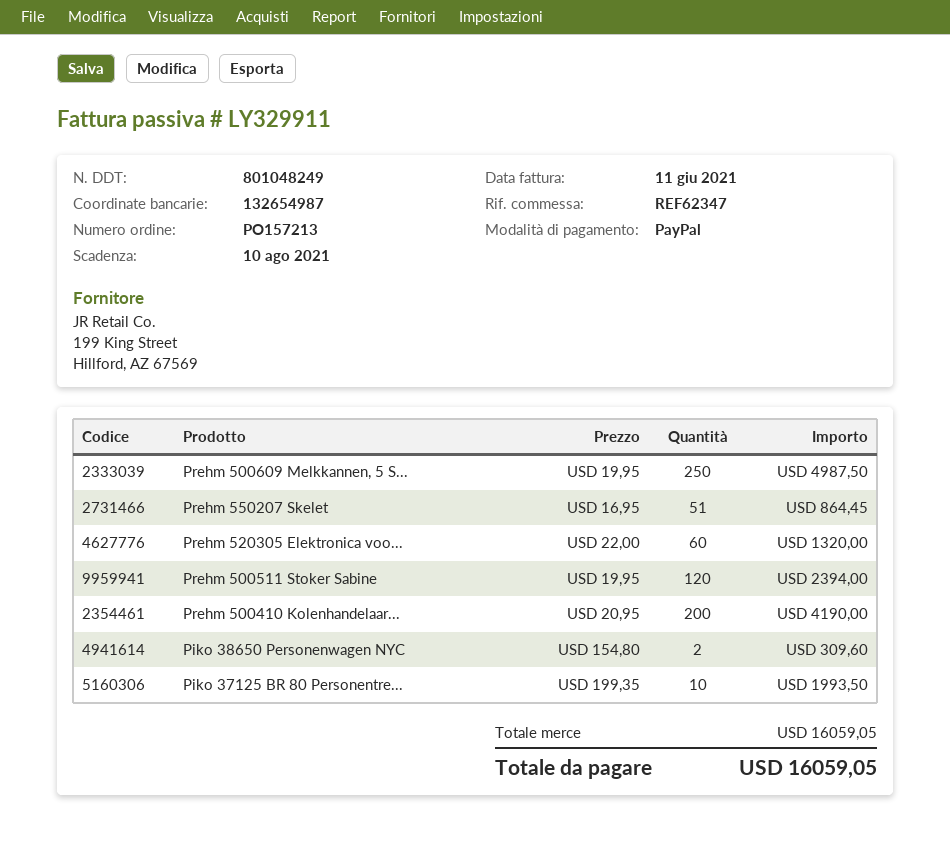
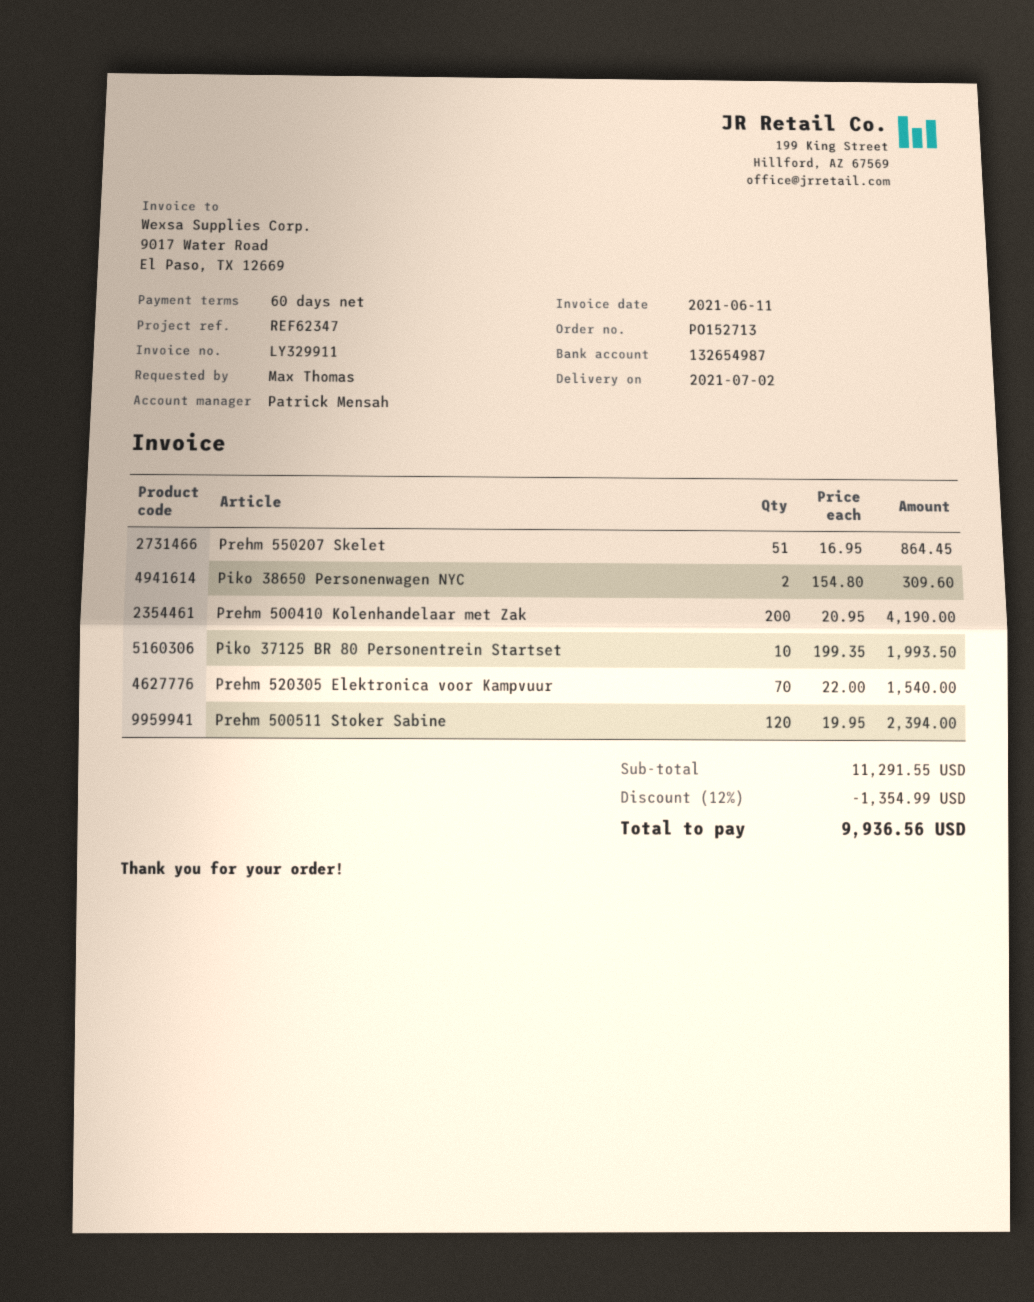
order number: PO157213 -> PO152713
Prehm 500609 Melkkannen, 5 S...: 250 x 19.95 = 4987.50 -> none
Prehm 520305 Elektronica voo...: 60 x 22.00 = 1320.00 -> 70 x 22.00 = 1540.00
subtotal: 16059.05 -> 11291.55
discount: none -> 12% = 1354.99
total: 16059.05 -> 9936.56

